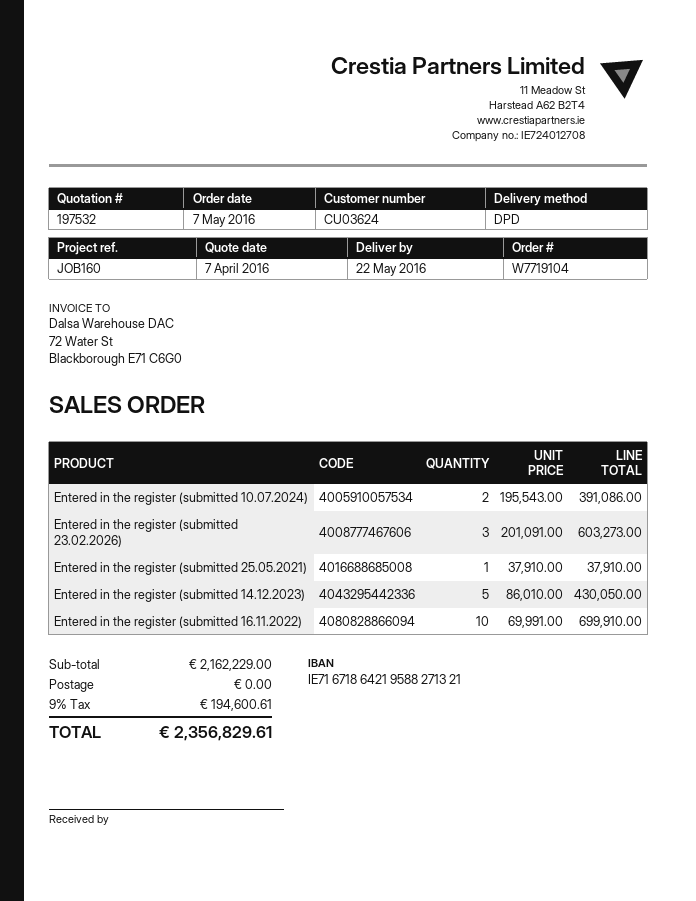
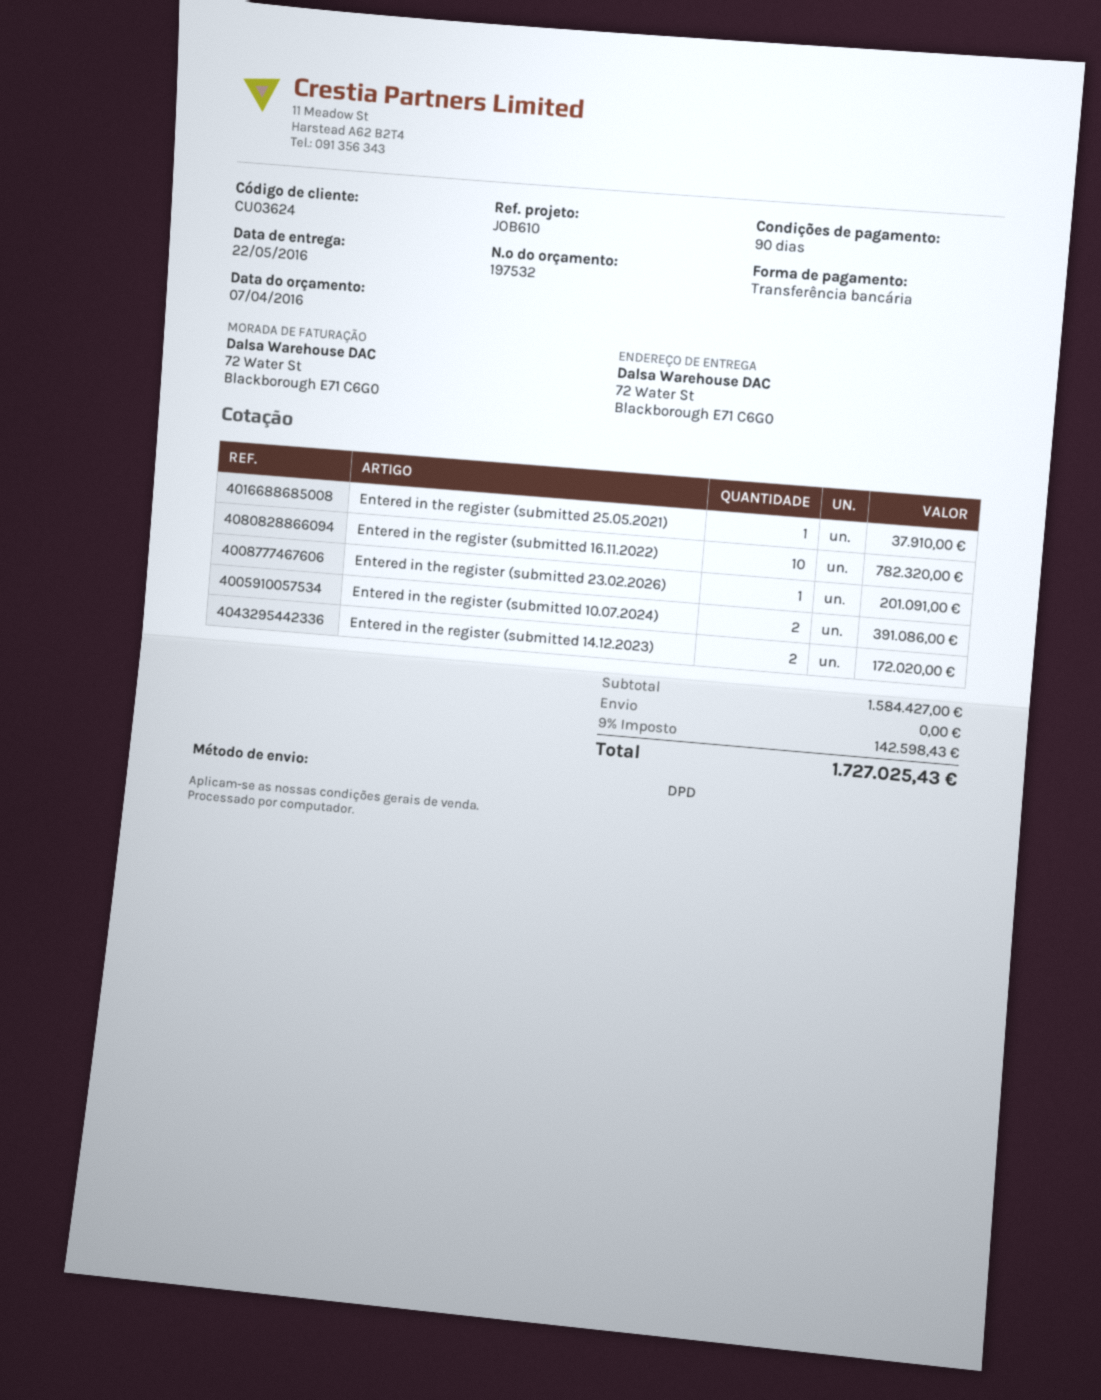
reference: JOB160 -> JOB610
Entered in the register (submitted 23.02.2026): 3 for 603273.00 -> 1 for 201091.00
Entered in the register (submitted 14.12.2023): 5 for 430050.00 -> 2 for 172020.00
Entered in the register (submitted 16.11.2022): 10 for 699910.00 -> 10 for 782320.00
subtotal: 2162229.00 -> 1584427.00
tax: 9% = 194600.61 -> 9% = 142598.43
total: 2356829.61 -> 1727025.43

